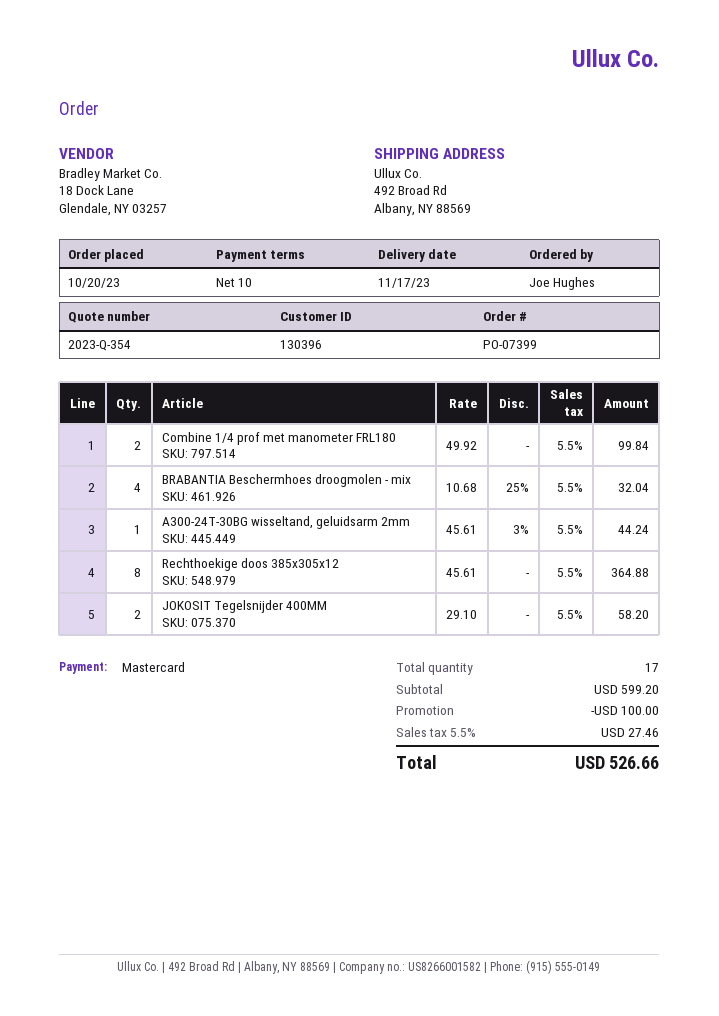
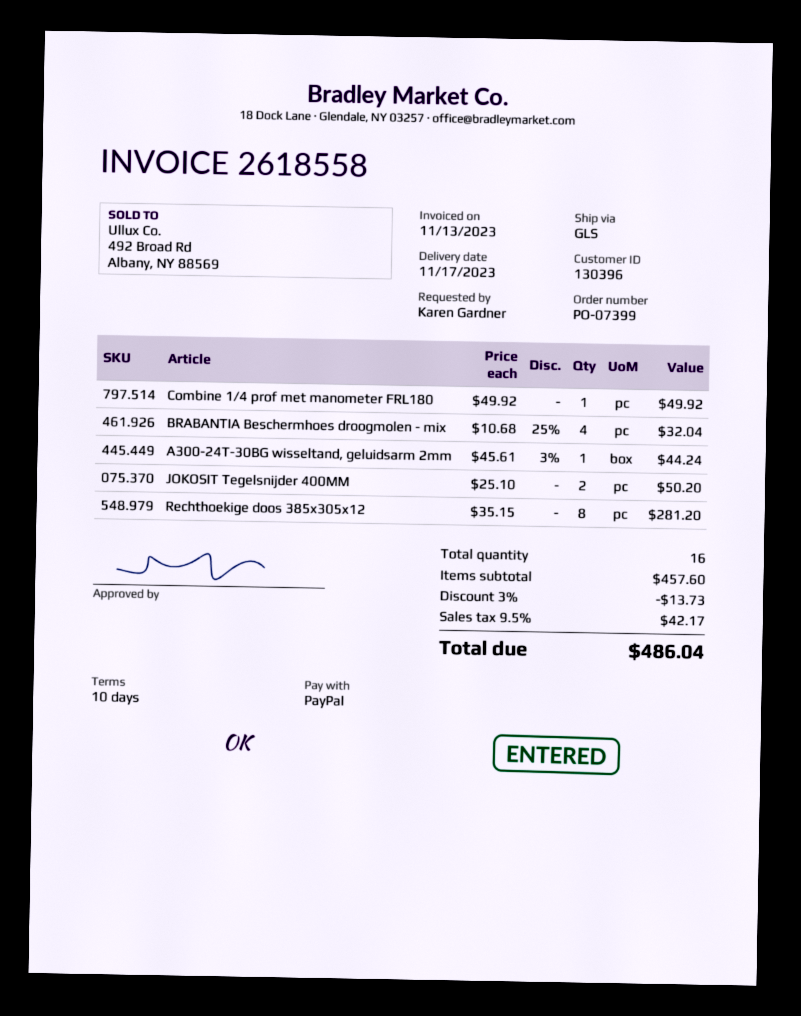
ordered by: Joe Hughes -> Karen Gardner
payment method: Mastercard -> PayPal
Combine 1/4 prof met manometer FRL180: 2 x 49.92 = 99.84 -> 1 x 49.92 = 49.92
Rechthoekige doos 385x305x12: 8 x 45.61 = 364.88 -> 8 x 35.15 = 281.20
JOKOSIT Tegelsnijder 400MM: 2 x 29.10 = 58.20 -> 2 x 25.10 = 50.20
total quantity: 17 -> 16
subtotal: 599.20 -> 457.60
discount: 100.00 -> 13.73
tax: 5.5% = 27.46 -> 9.5% = 42.17
total: 526.66 -> 486.04

